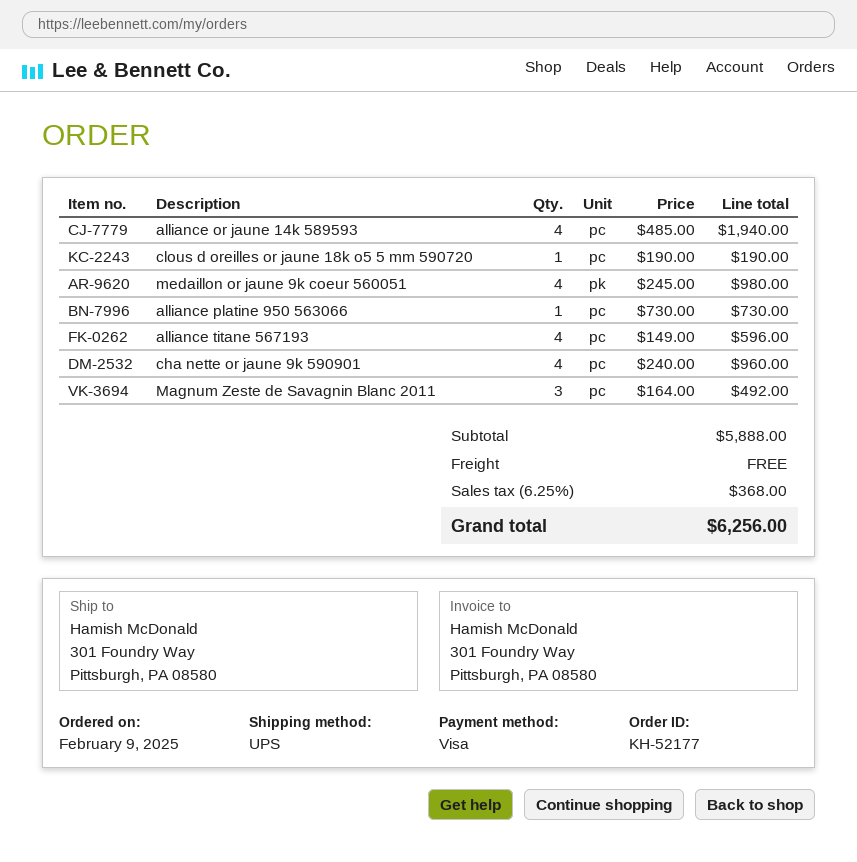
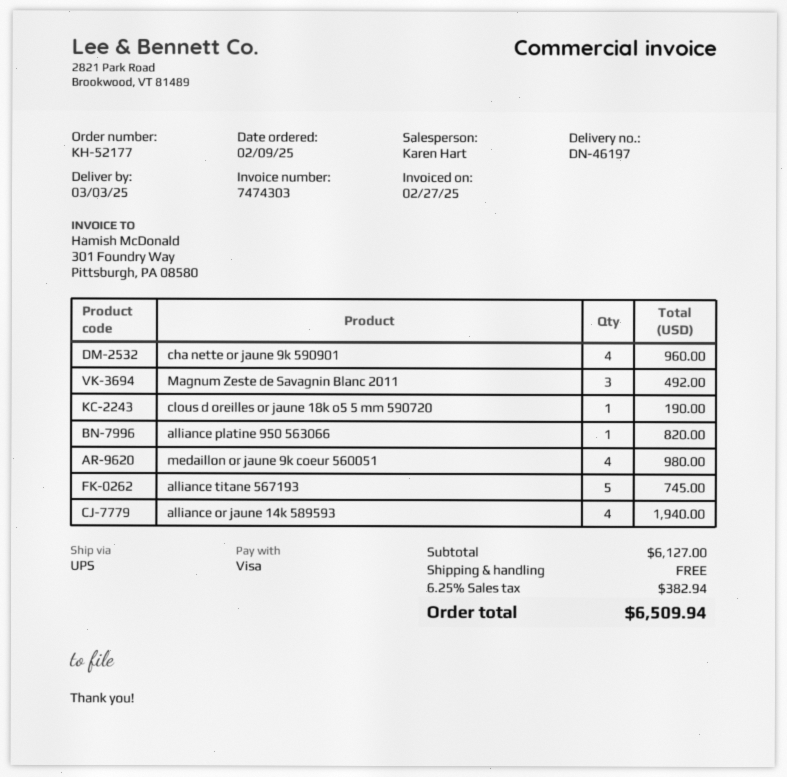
alliance platine 950 563066: 1 for 730.00 -> 1 for 820.00
alliance titane 567193: 4 for 596.00 -> 5 for 745.00
subtotal: 5888.00 -> 6127.00
tax: 6.25% = 368.00 -> 6.25% = 382.94
total: 6256.00 -> 6509.94

